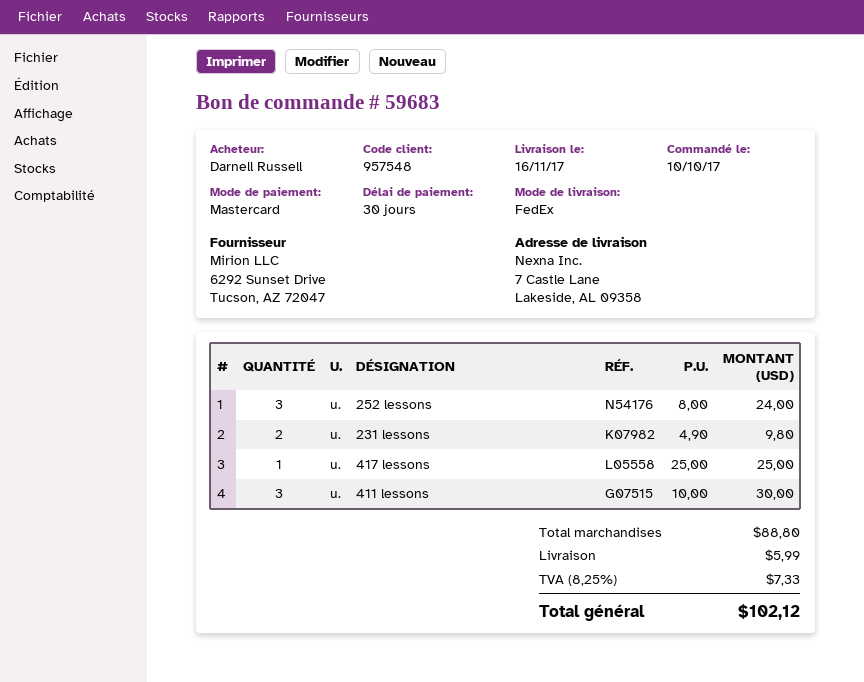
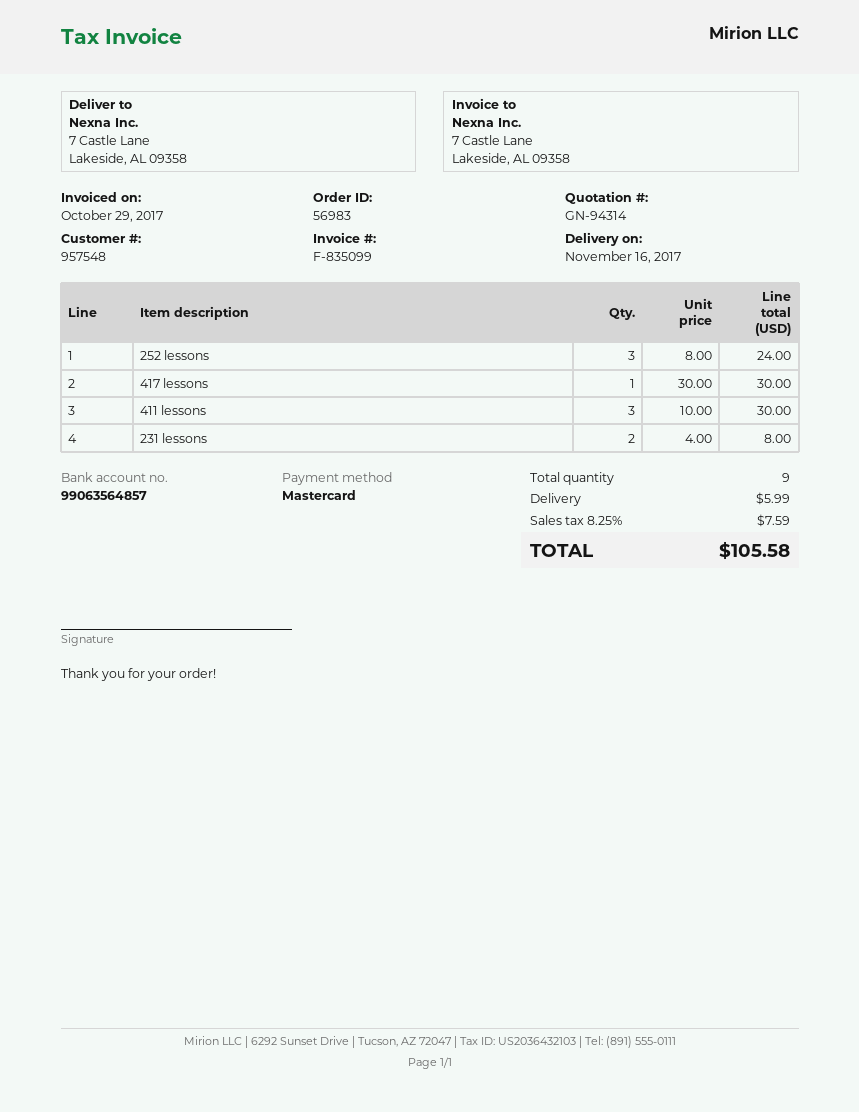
order number: 59683 -> 56983
231 lessons: 2 x 4.90 = 9.80 -> 2 x 4.00 = 8.00
417 lessons: 1 x 25.00 = 25.00 -> 1 x 30.00 = 30.00
tax: 8.25% = 7.33 -> 8.25% = 7.59
total: 102.12 -> 105.58

